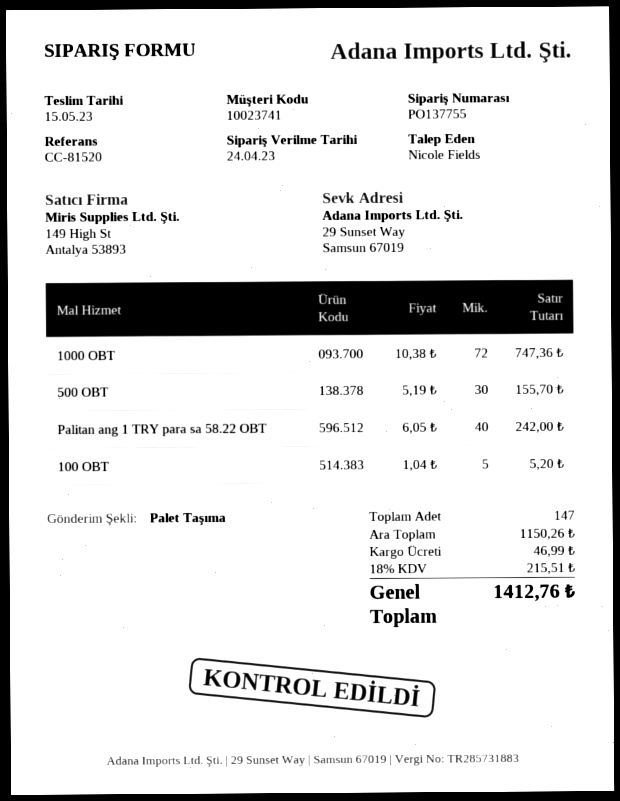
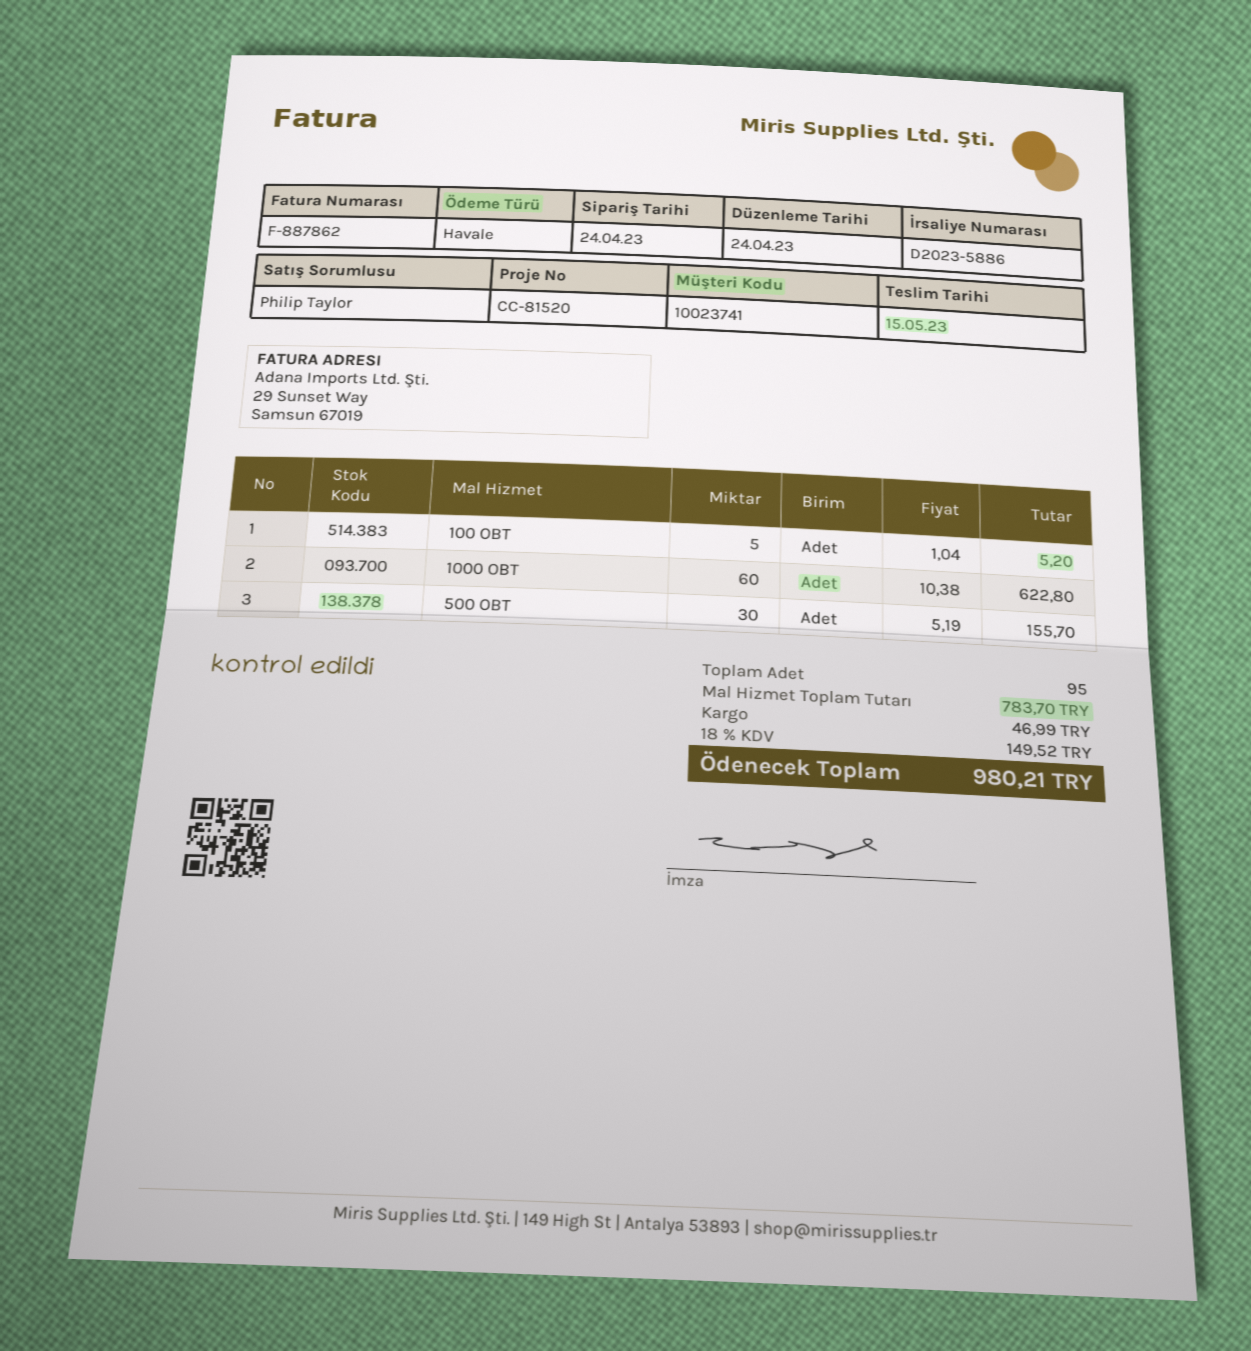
1000 OBT: 72 x 10.38 = 747.36 -> 60 x 10.38 = 622.80
Palitan ang 1 TRY para sa 58.22 OBT: 40 x 6.05 = 242.00 -> none
total quantity: 147 -> 95
subtotal: 1150.26 -> 783.70
tax: 18% = 215.51 -> 18% = 149.52
total: 1412.76 -> 980.21

